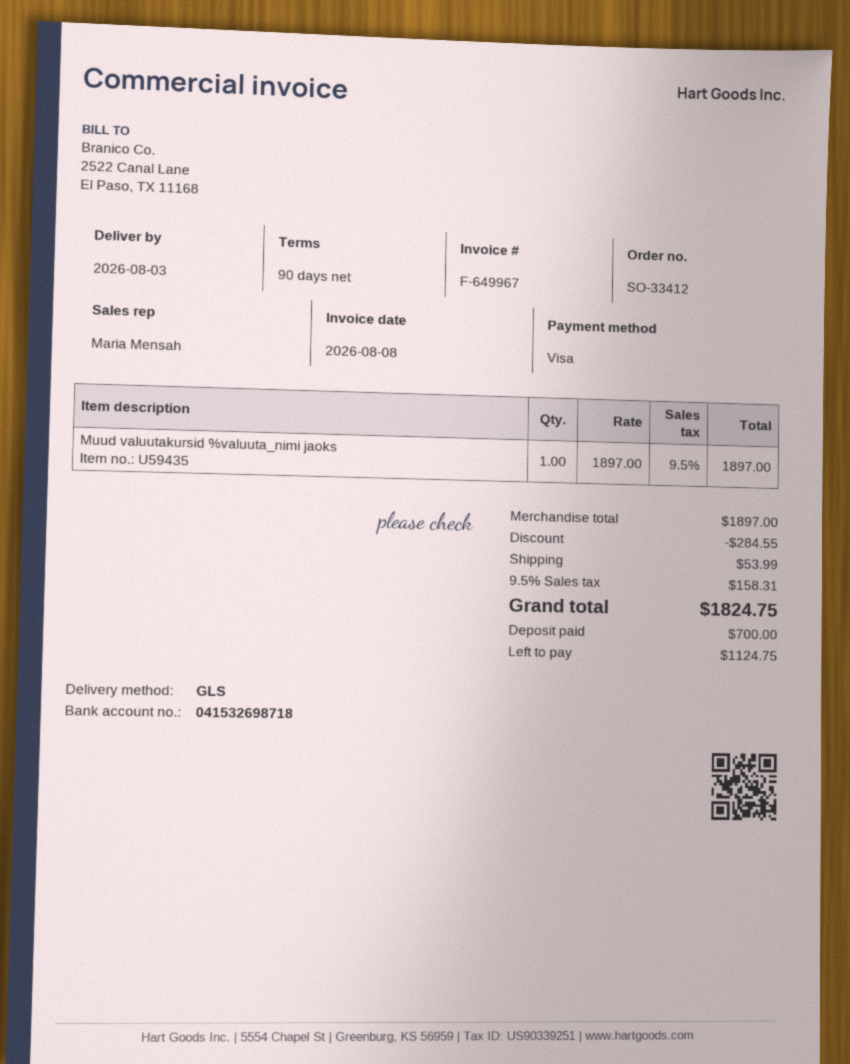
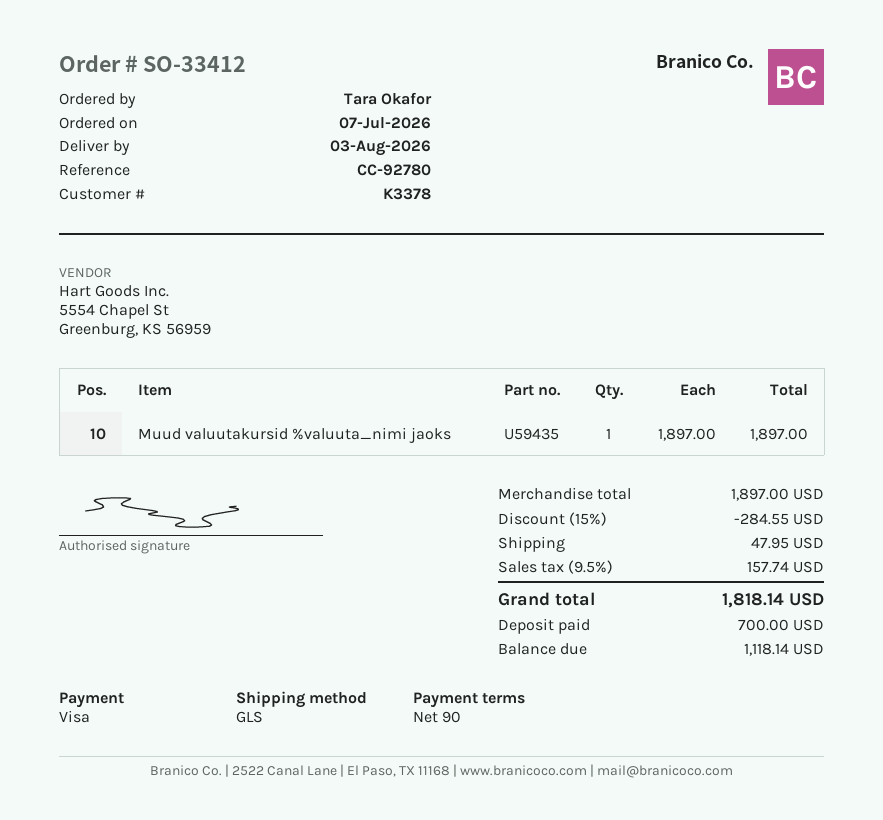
shipping: 53.99 -> 47.95
tax: 9.5% = 158.31 -> 9.5% = 157.74
total: 1824.75 -> 1818.14
balance: 1124.75 -> 1118.14

